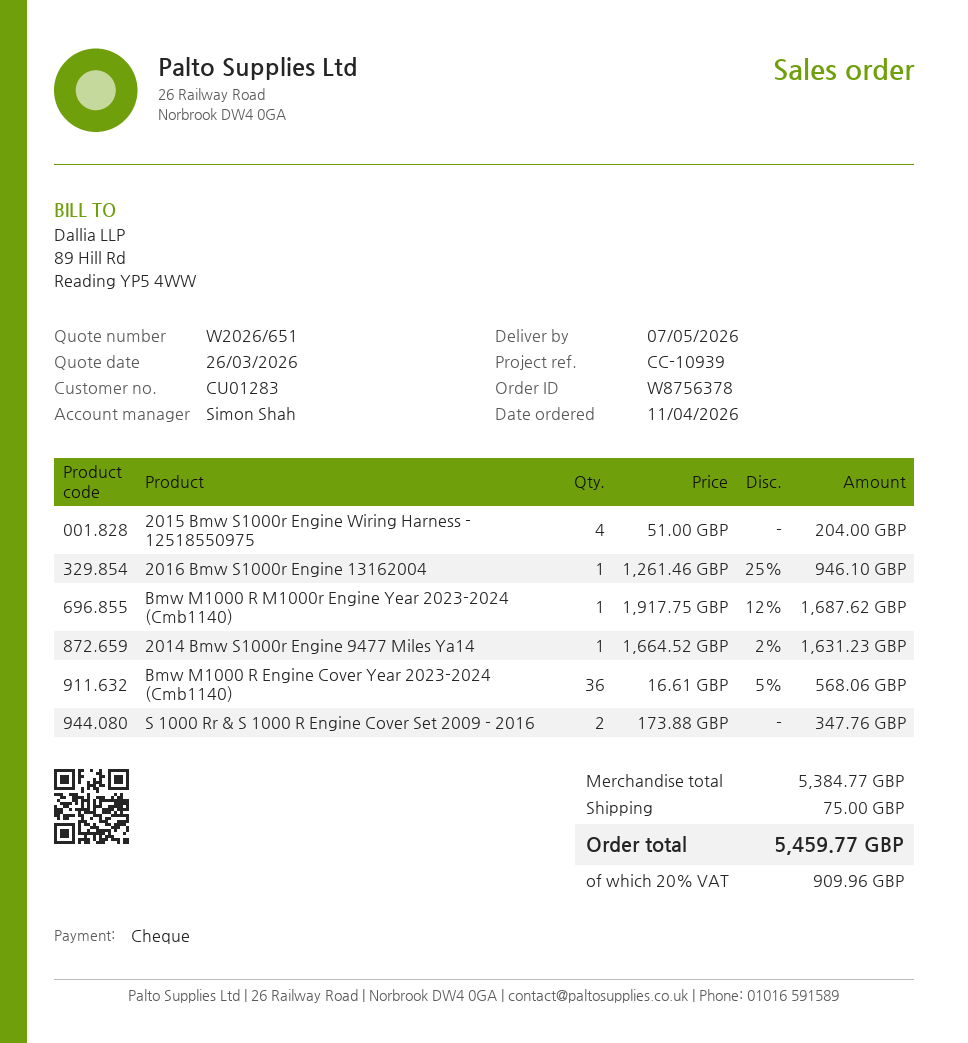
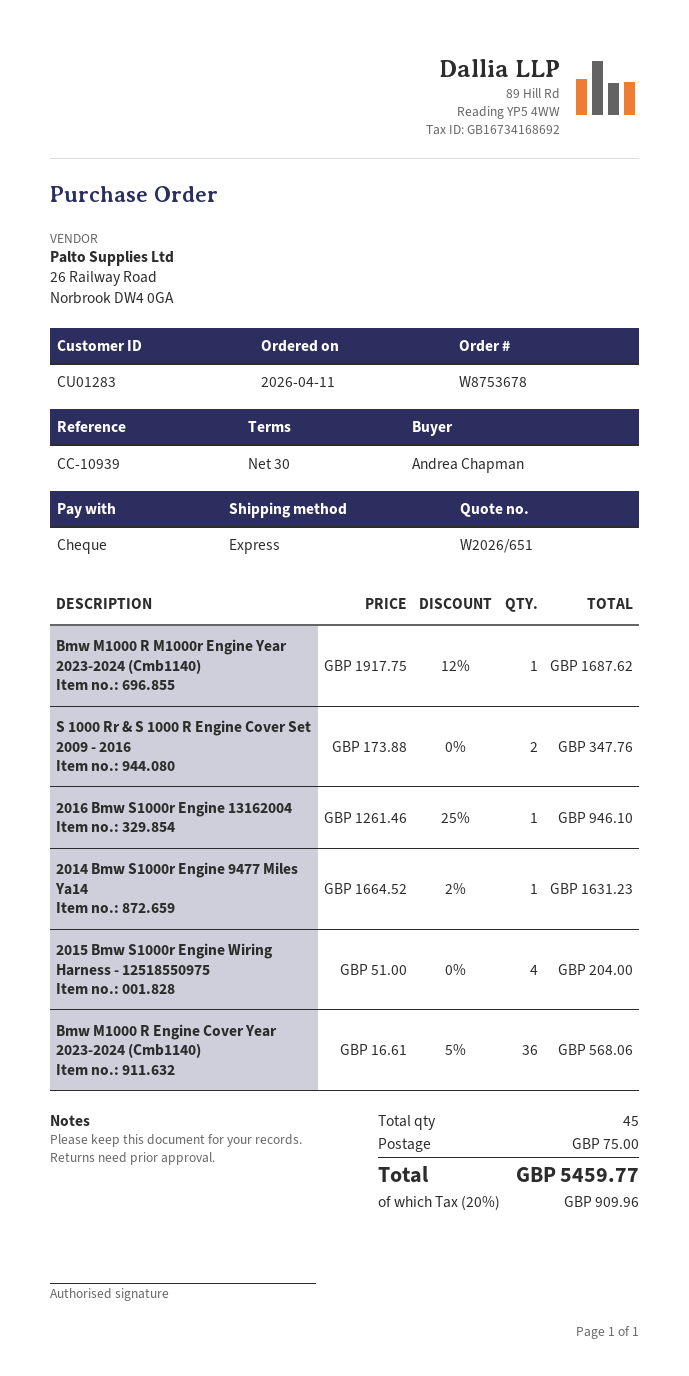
order number: W8756378 -> W8753678

